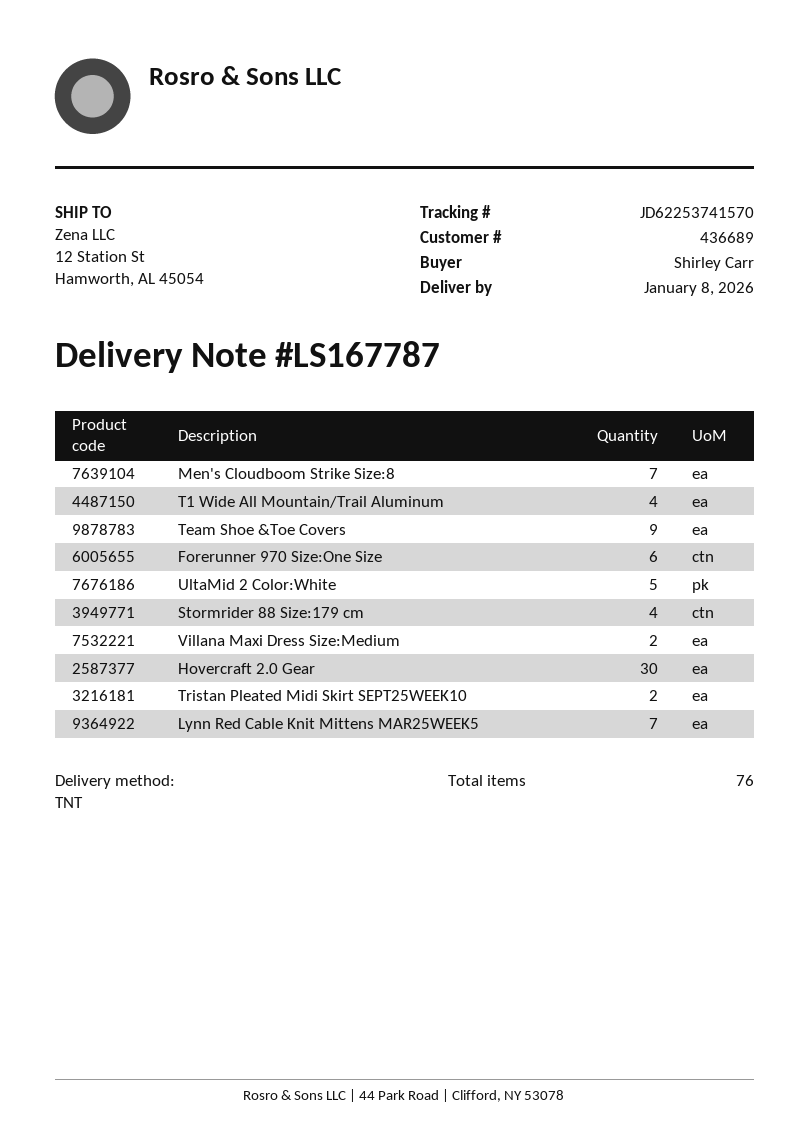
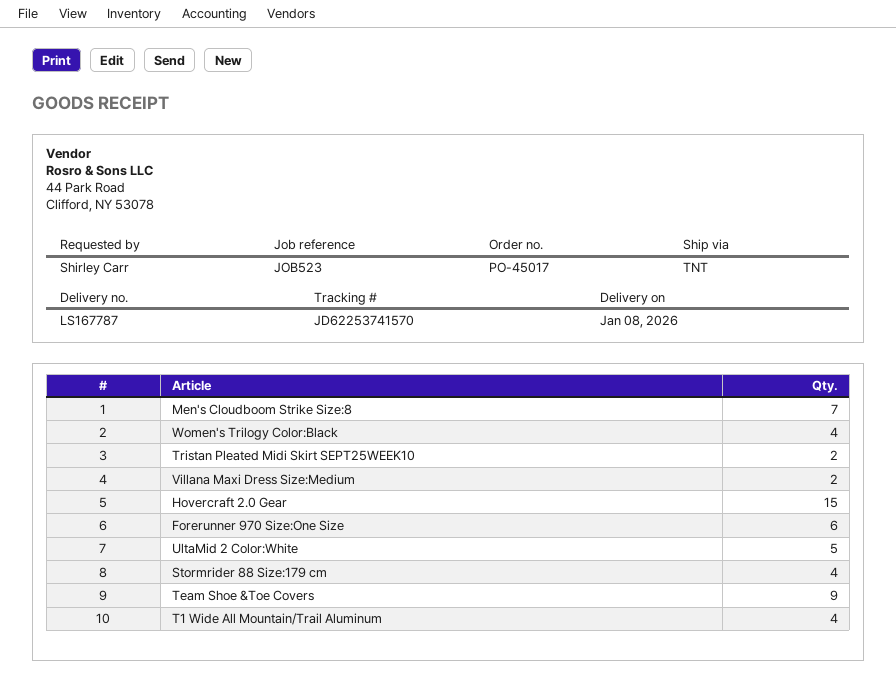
Hovercraft 2.0 Gear: 30 -> 15
Lynn Red Cable Knit Mittens MAR25WEEK5: 7 -> none
Women's Trilogy Color:Black: none -> 4

